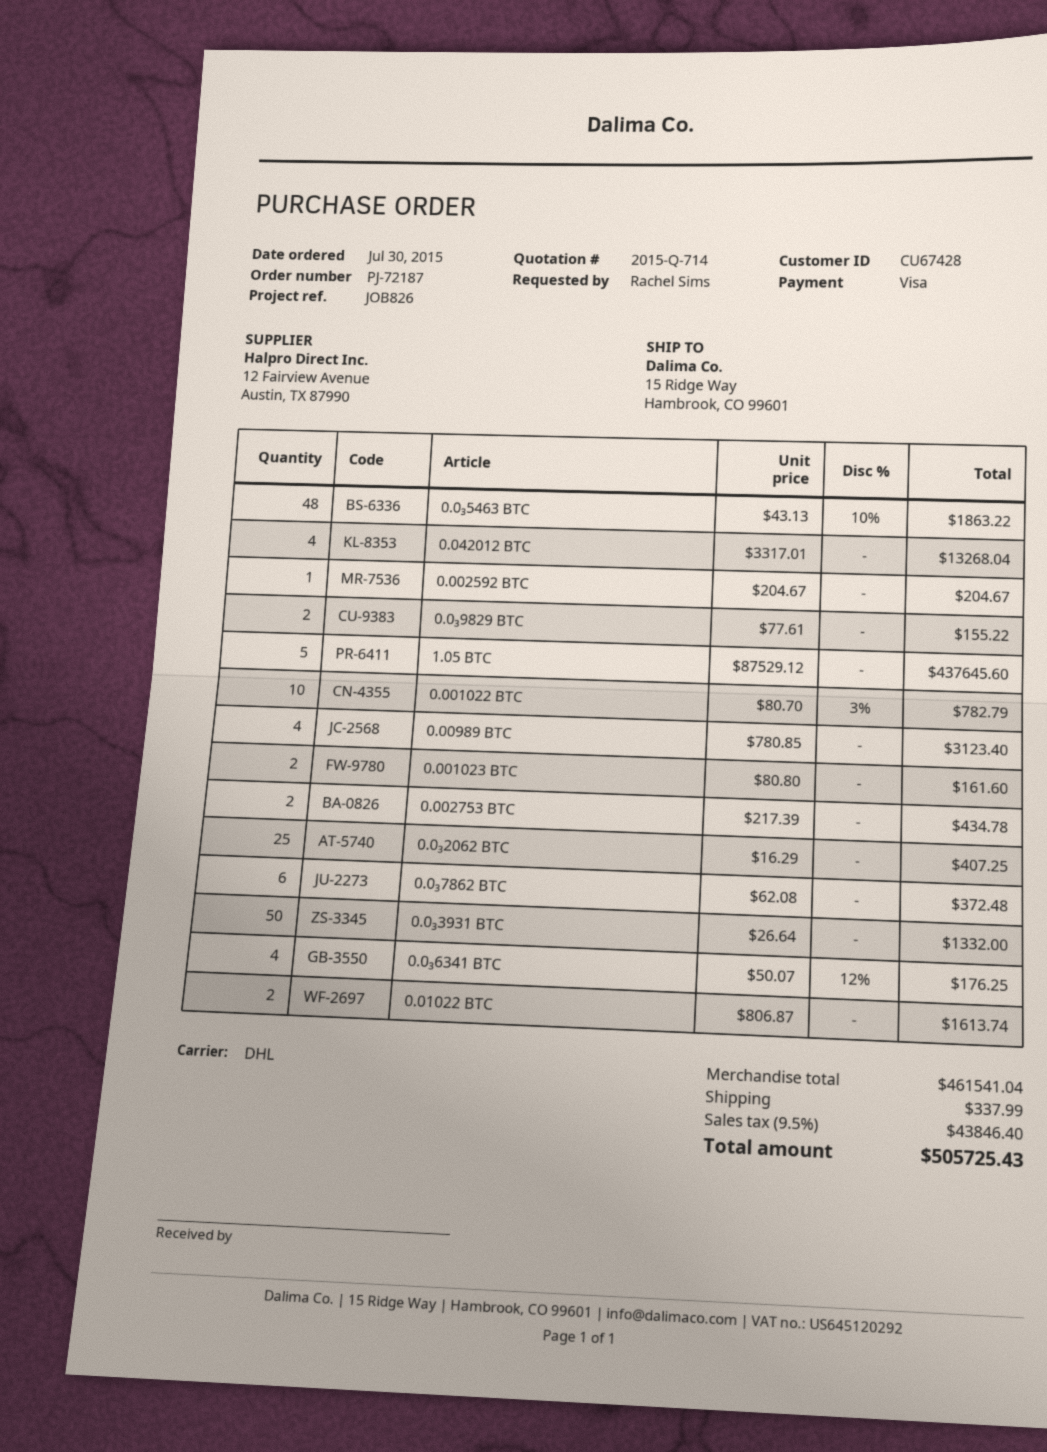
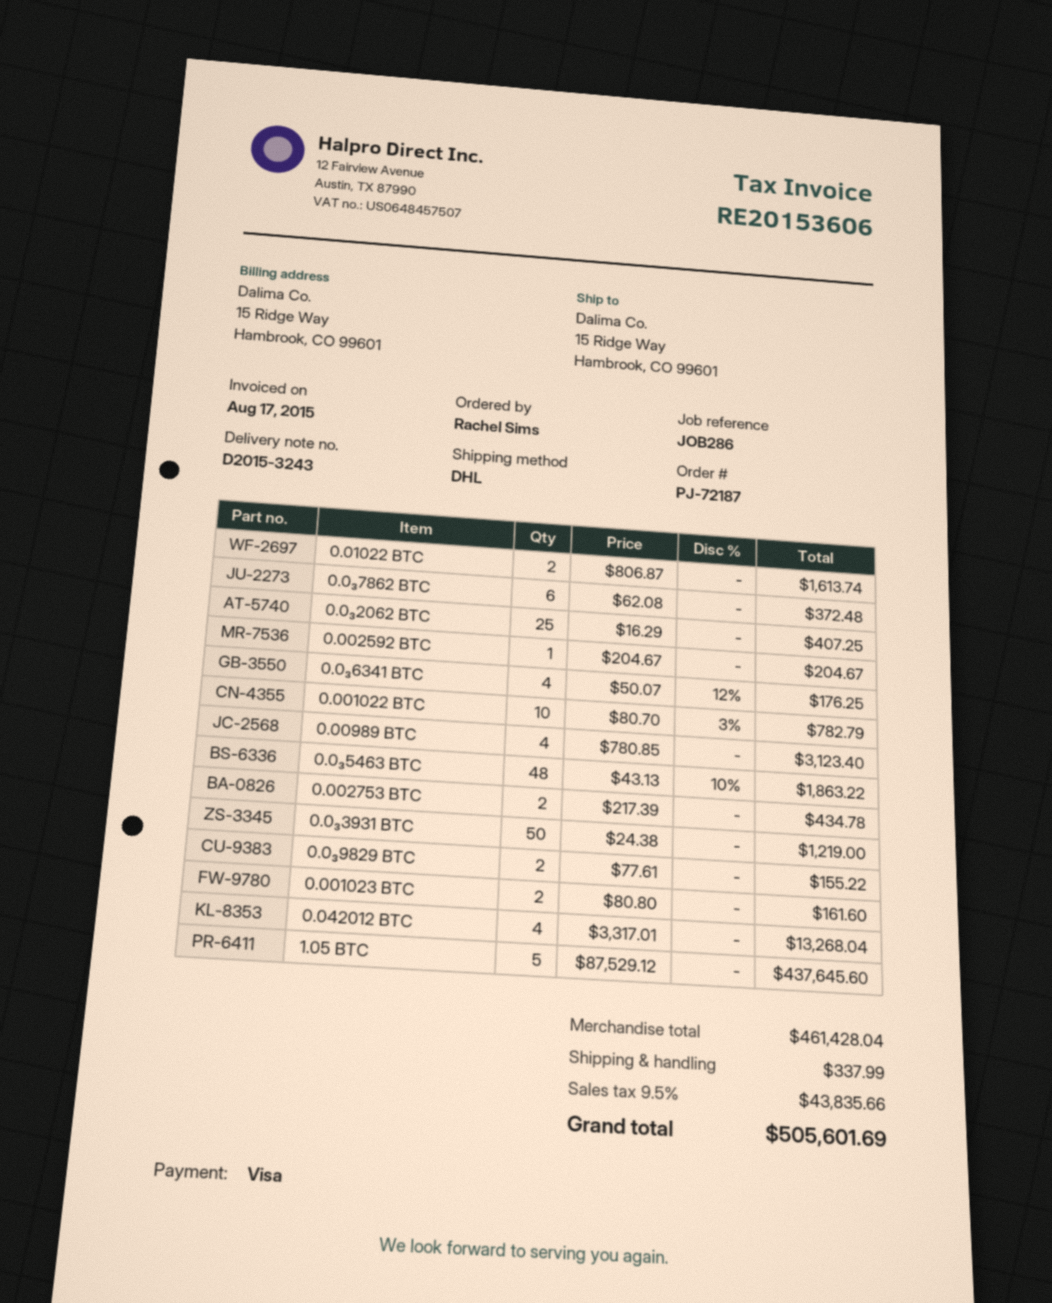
reference: JOB826 -> JOB286
0.0₃3931 BTC: 50 x 26.64 = 1332.00 -> 50 x 24.38 = 1219.00
subtotal: 461541.04 -> 461428.04
tax: 9.5% = 43846.40 -> 9.5% = 43835.66
total: 505725.43 -> 505601.69

